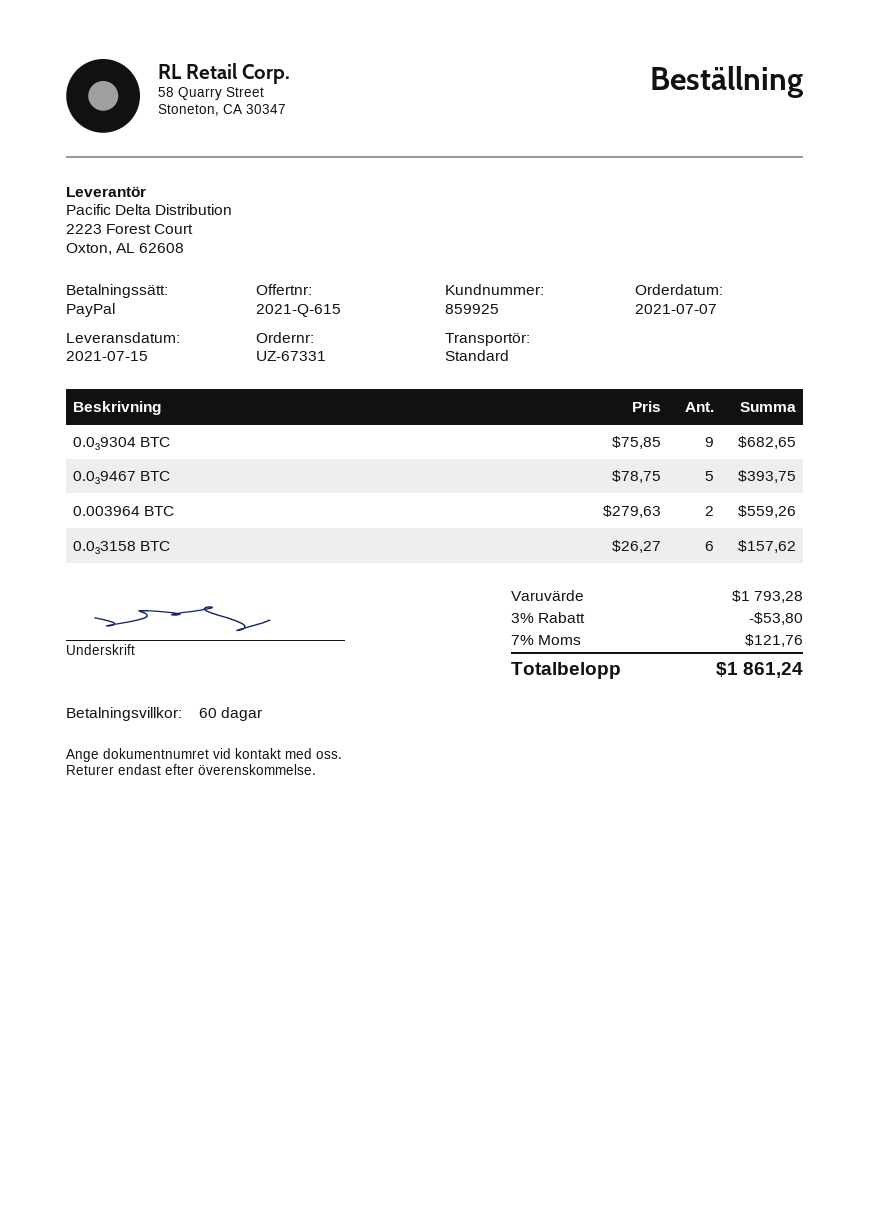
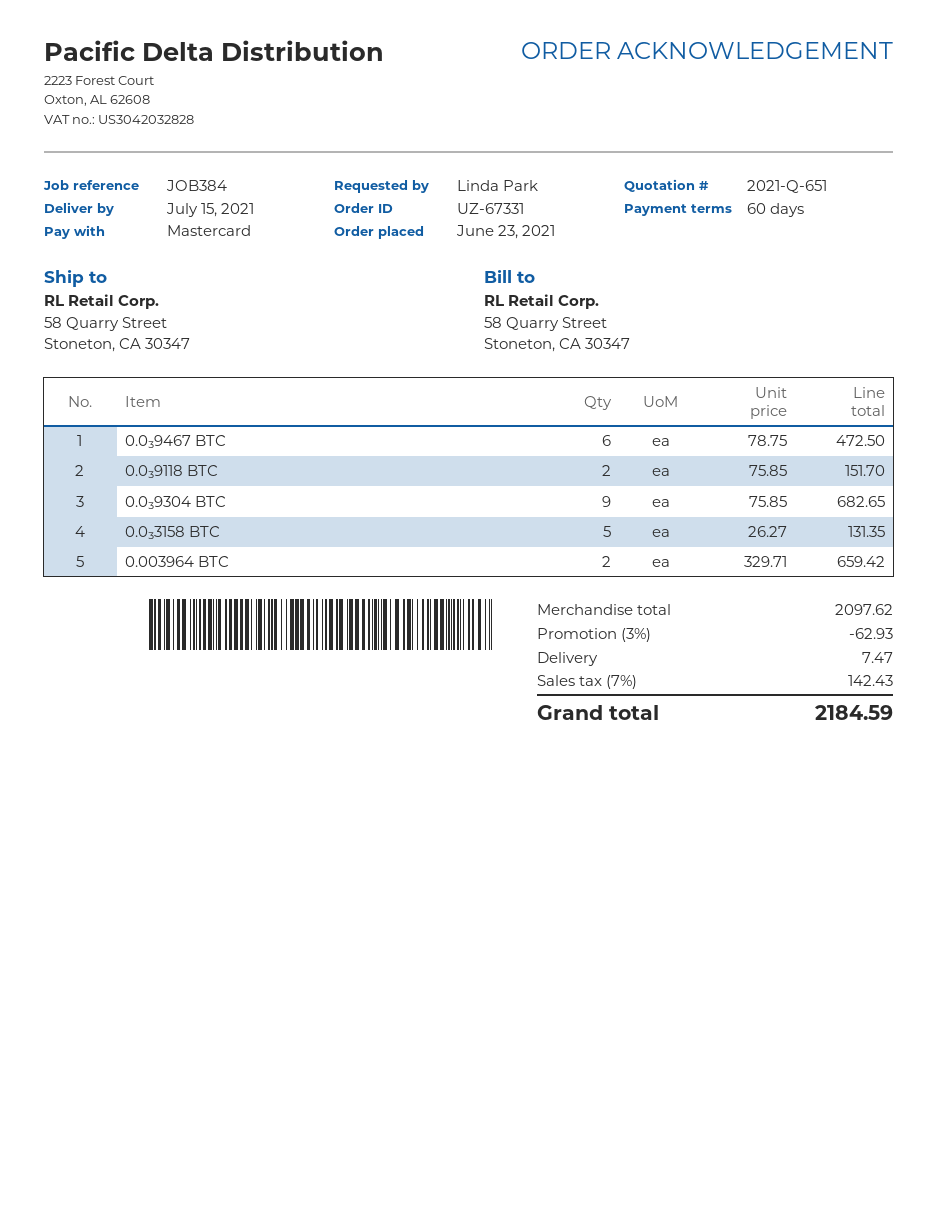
quote number: 2021-Q-615 -> 2021-Q-651
order date: 2021-07-07 -> 2021-06-23
payment method: PayPal -> Mastercard
0.0₃9467 BTC: 5 x 78.75 = 393.75 -> 6 x 78.75 = 472.50
0.003964 BTC: 2 x 279.63 = 559.26 -> 2 x 329.71 = 659.42
0.0₃3158 BTC: 6 x 26.27 = 157.62 -> 5 x 26.27 = 131.35
0.0₃9118 BTC: none -> 2 x 75.85 = 151.70
subtotal: 1793.28 -> 2097.62
discount: 3% = 53.80 -> 3% = 62.93
shipping: none -> 7.47
tax: 7% = 121.76 -> 7% = 142.43
total: 1861.24 -> 2184.59

